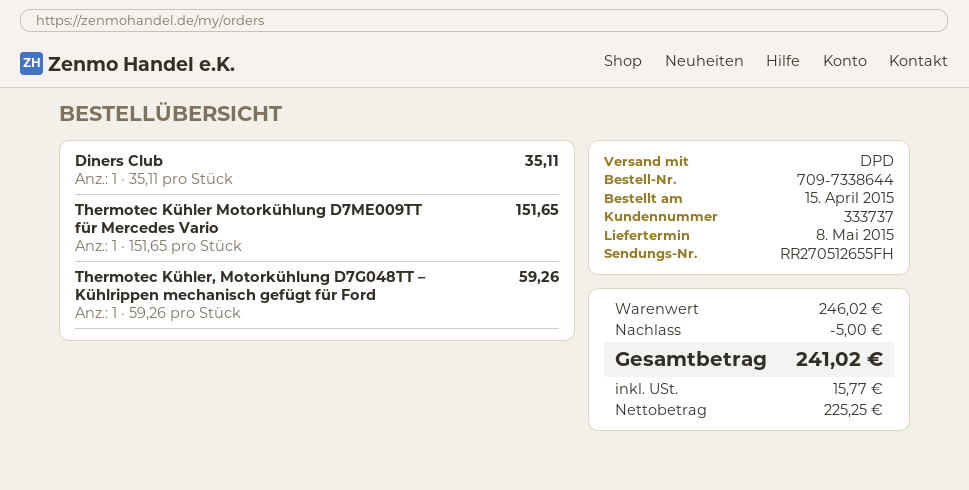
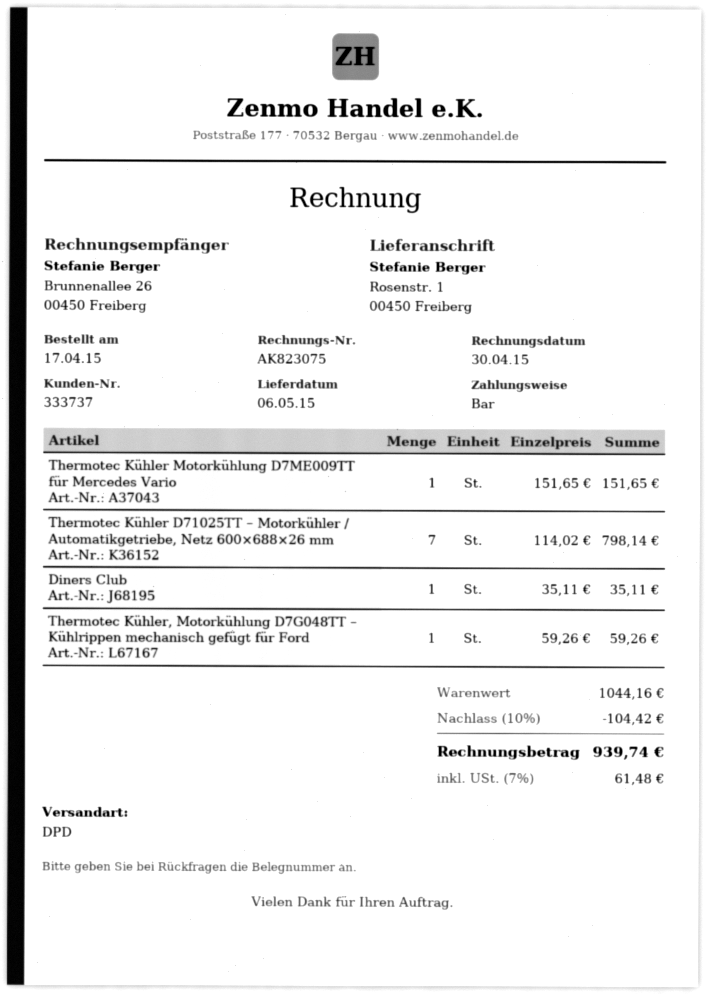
order date: 2015-04-15 -> 2015-04-17
delivery date: 2015-05-08 -> 2015-05-06
Thermotec Kühler D71025TT – Motorkühler / Automatikgetriebe, Netz 600×688×26 mm: none -> 7 x 114.02 = 798.14
subtotal: 246.02 -> 1044.16
discount: 5.00 -> 104.42
tax: 15.77 -> 61.48
total: 241.02 -> 939.74

